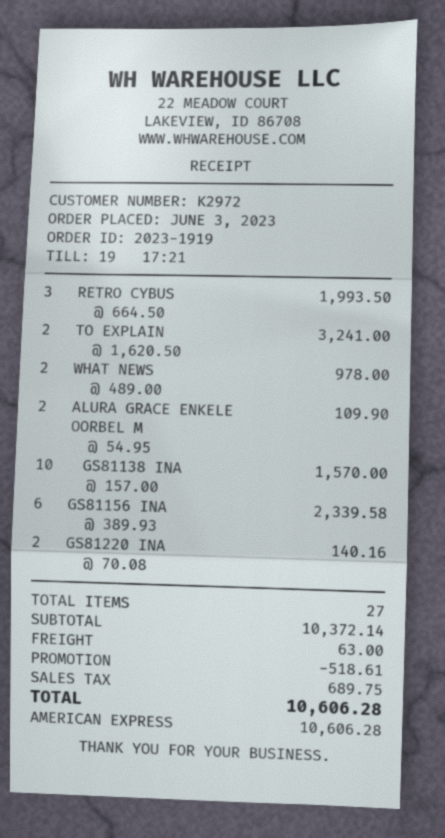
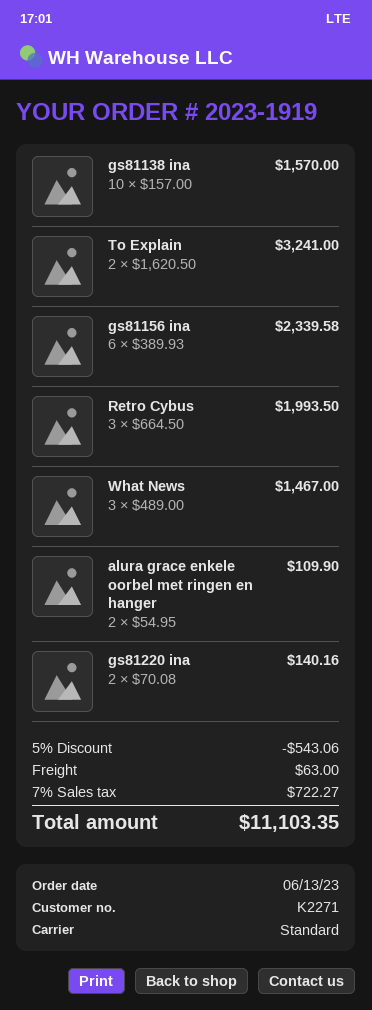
order date: 2023-06-03 -> 2023-06-13
customer number: K2972 -> K2271
WHAT NEWS: 2 x 489.00 = 978.00 -> 3 x 489.00 = 1467.00
discount: 518.61 -> 543.06
tax: 689.75 -> 722.27
total: 10606.28 -> 11103.35

